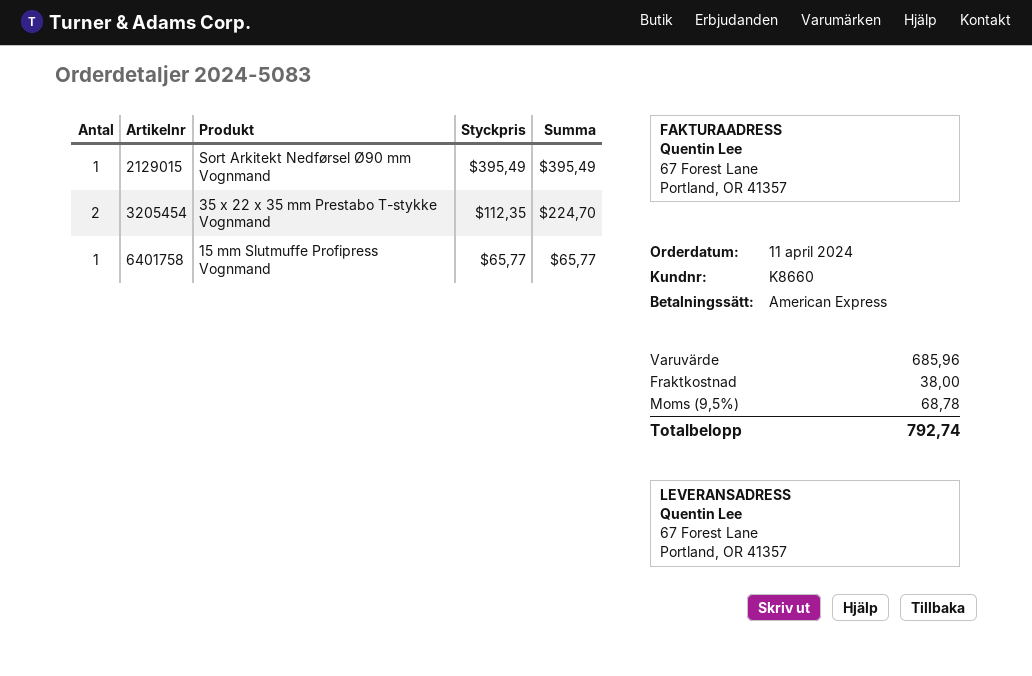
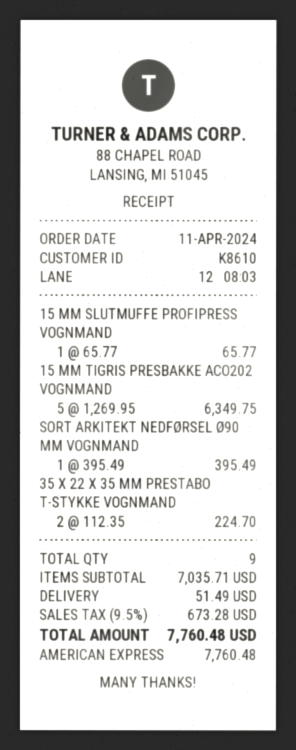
customer number: K8660 -> K8610
15 MM TIGRIS PRESBAKKE ACO202 VOGNMAND: none -> 5 x 1269.95 = 6349.75
subtotal: 685.96 -> 7035.71
shipping: 38.00 -> 51.49
tax: 9.5% = 68.78 -> 9.5% = 673.28
total: 792.74 -> 7760.48

